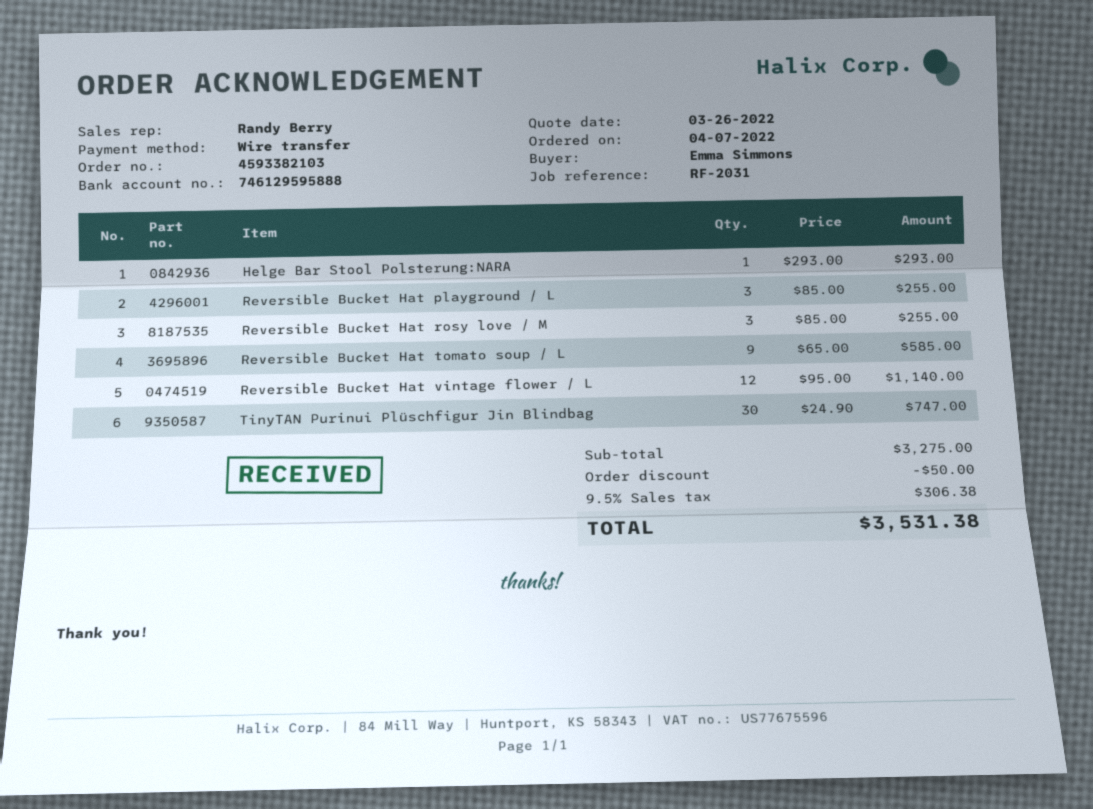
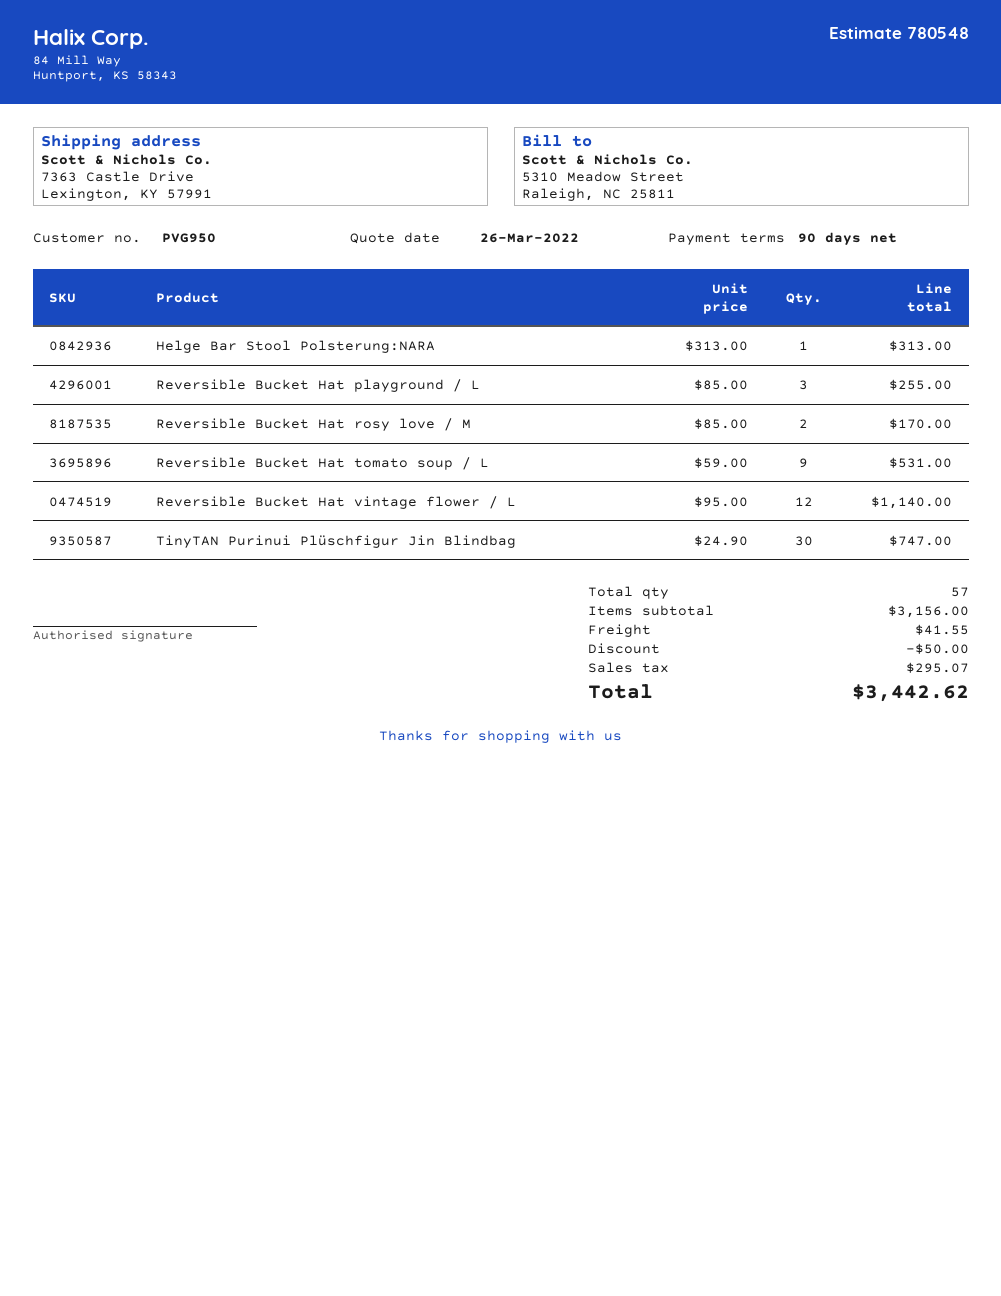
Helge Bar Stool Polsterung:NARA: 1 x 293.00 = 293.00 -> 1 x 313.00 = 313.00
Reversible Bucket Hat rosy love / M: 3 x 85.00 = 255.00 -> 2 x 85.00 = 170.00
Reversible Bucket Hat tomato soup / L: 9 x 65.00 = 585.00 -> 9 x 59.00 = 531.00
subtotal: 3275.00 -> 3156.00
shipping: none -> 41.55
tax: 306.38 -> 295.07
total: 3531.38 -> 3442.62

